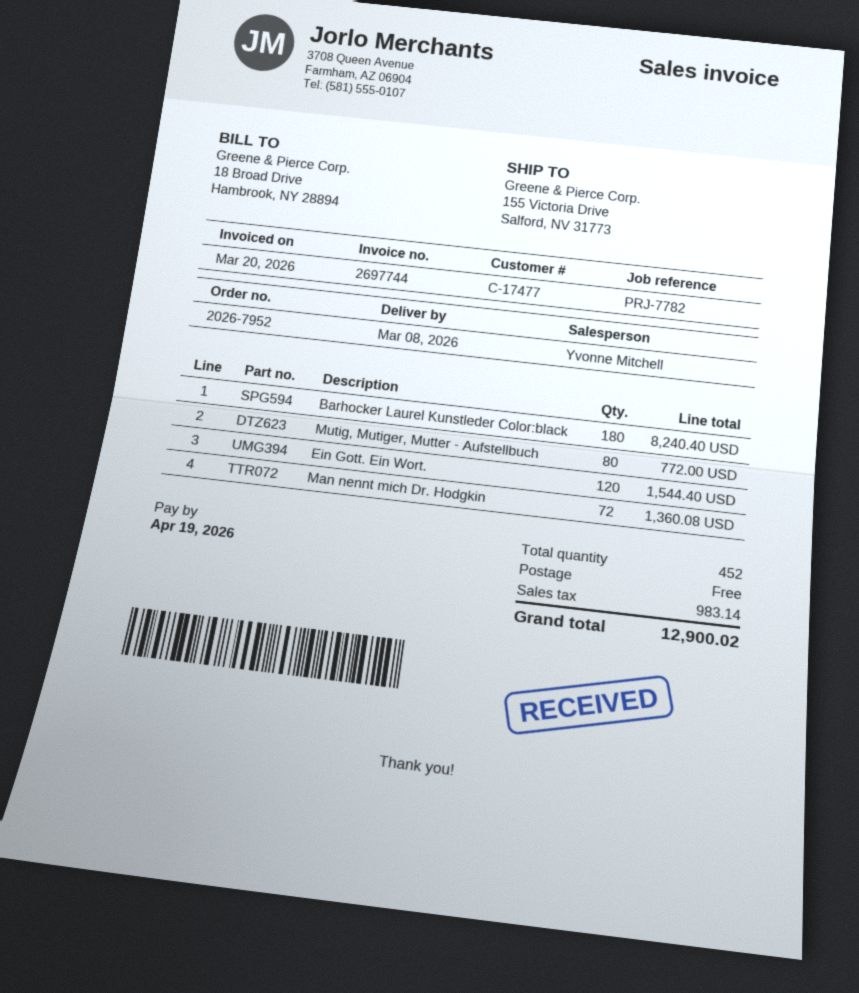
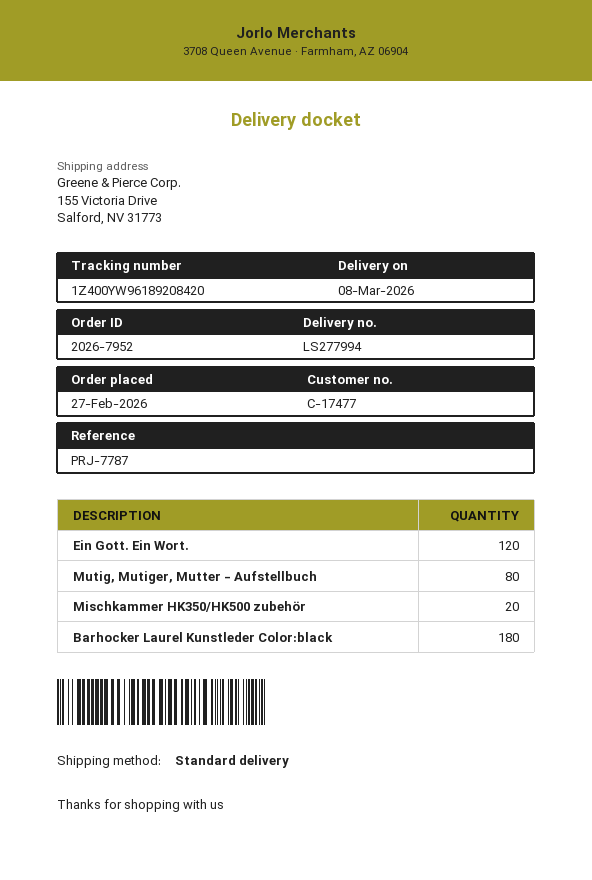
reference: PRJ-7782 -> PRJ-7787
Man nennt mich Dr. Hodgkin: 72 -> none
Mischkammer HK350/HK500 zubehör: none -> 20

